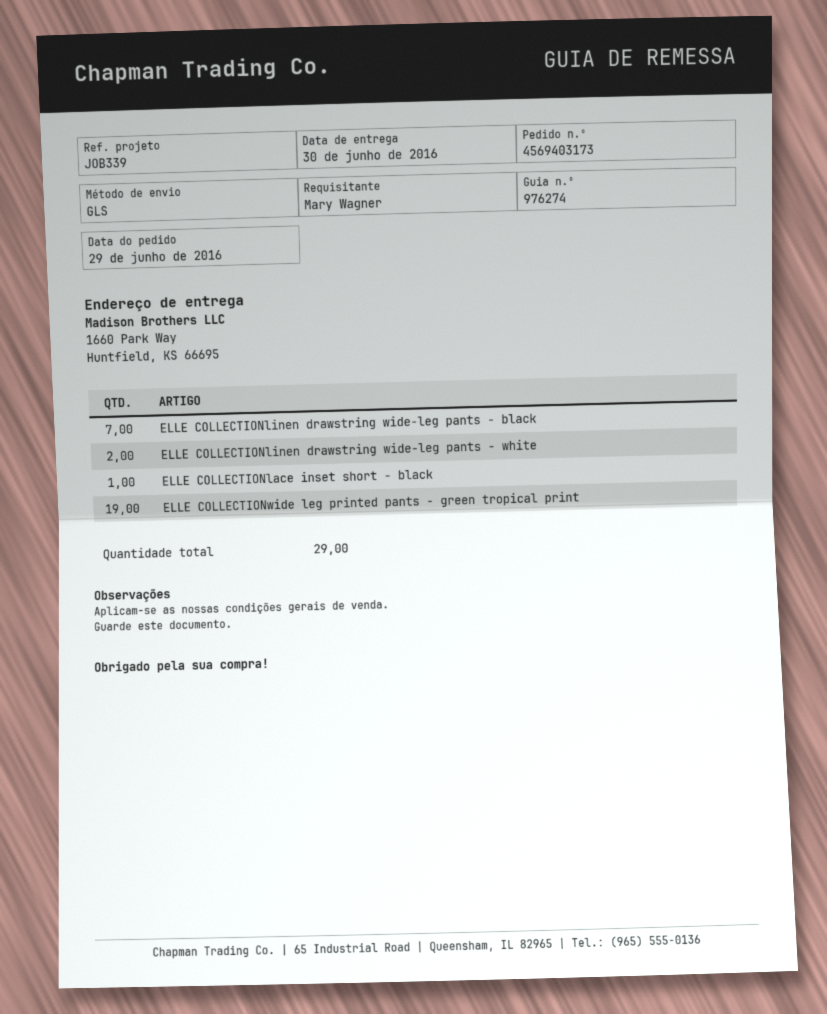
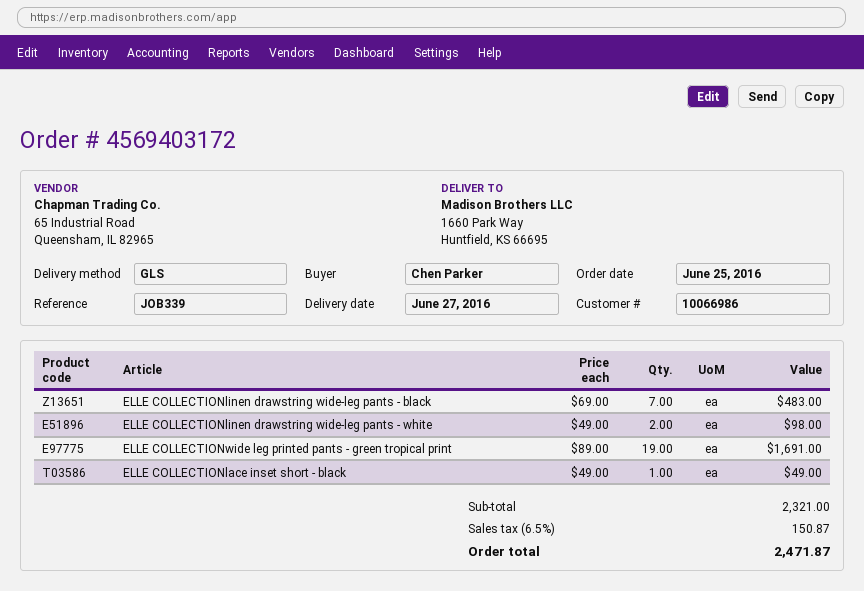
order number: 4569403173 -> 4569403172
order date: 2016-06-29 -> 2016-06-25
delivery date: 2016-06-30 -> 2016-06-27
ordered by: Mary Wagner -> Chen Parker

